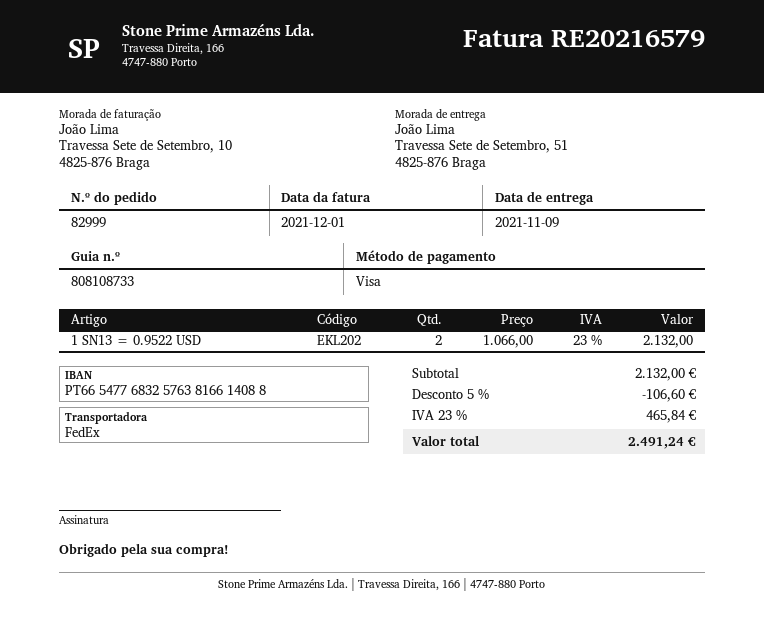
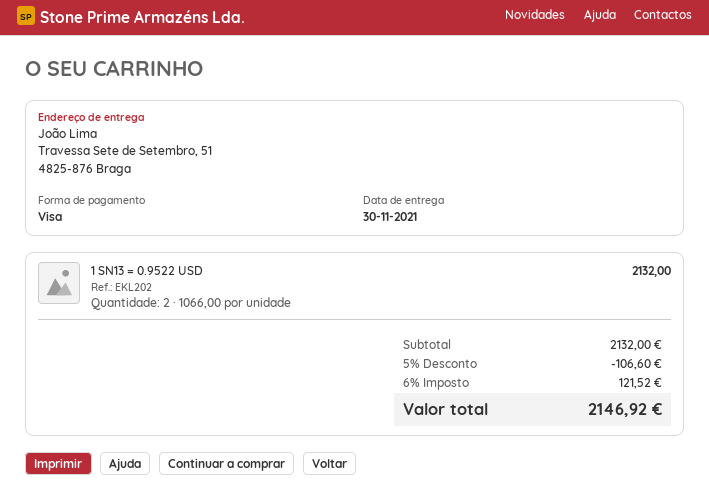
delivery date: 2021-11-09 -> 2021-11-30
tax: 23% = 465.84 -> 6% = 121.52
total: 2491.24 -> 2146.92

